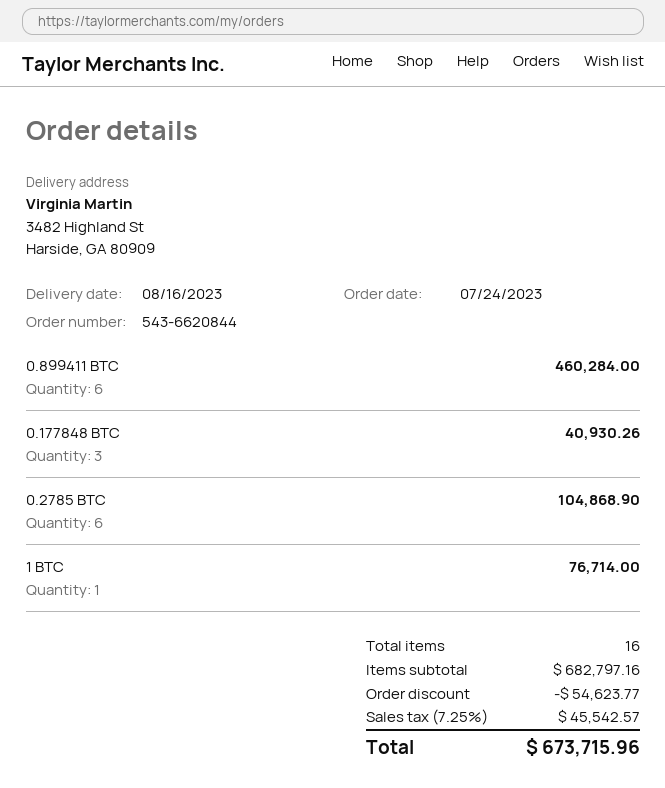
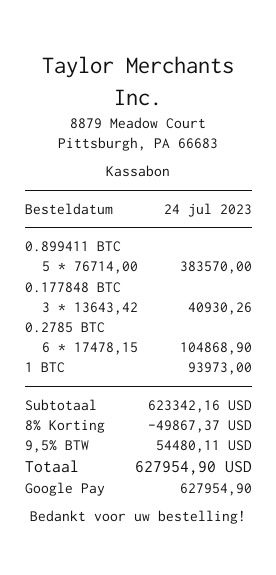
0.899411 BTC: 6 for 460284.00 -> 5 for 383570.00
1 BTC: 1 for 76714.00 -> 1 for 93973.00
subtotal: 682797.16 -> 623342.16
discount: 54623.77 -> 49867.37
tax: 7.25% = 45542.57 -> 9.5% = 54480.11
total: 673715.96 -> 627954.90

